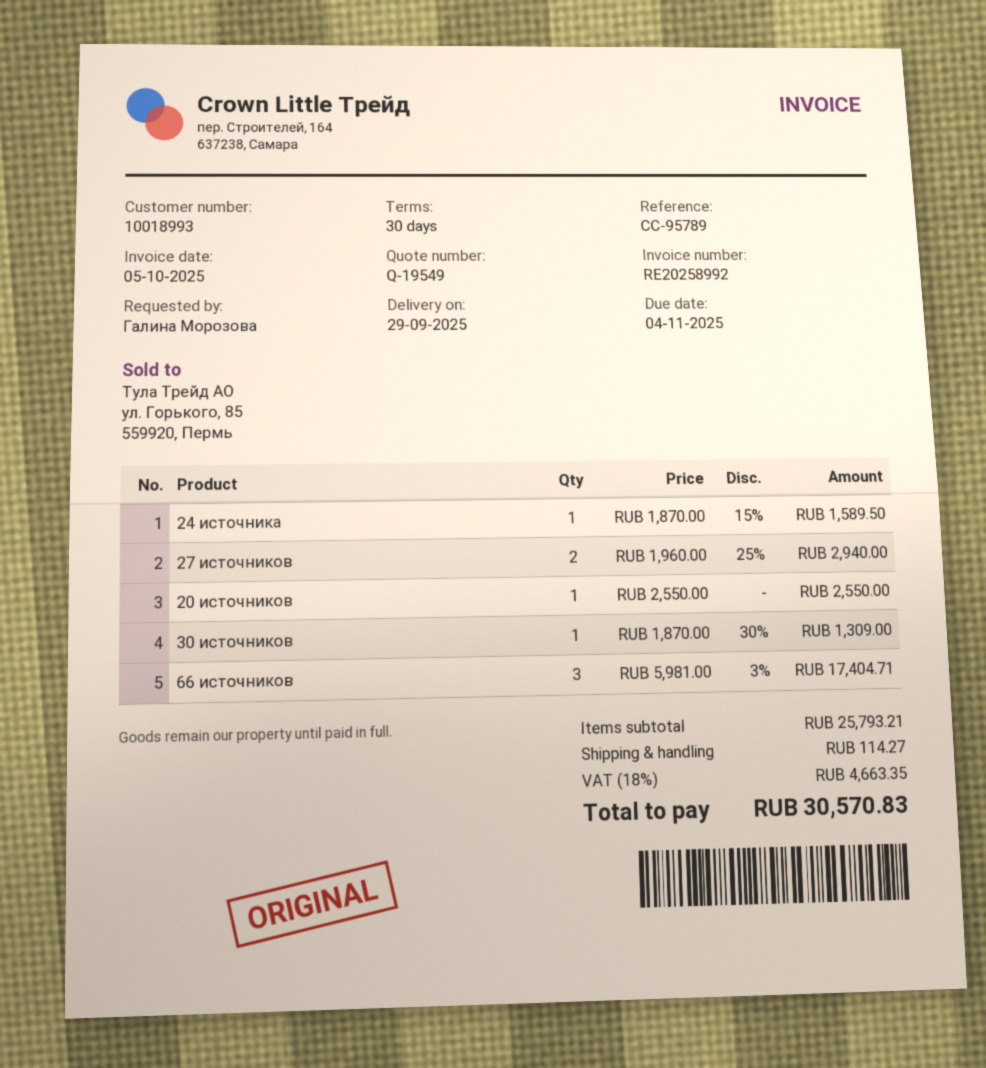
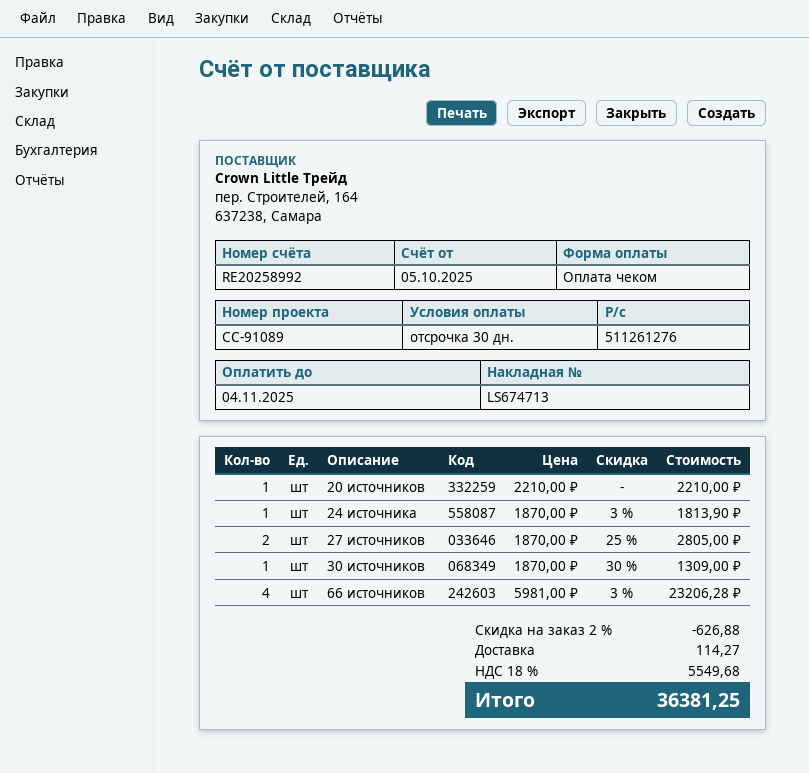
reference: CC-95789 -> CC-91089
24 источника: 1 x 1870.00 - 15% = 1589.50 -> 1 x 1870.00 - 3% = 1813.90
27 источников: 2 x 1960.00 - 25% = 2940.00 -> 2 x 1870.00 - 25% = 2805.00
20 источников: 1 x 2550.00 = 2550.00 -> 1 x 2210.00 = 2210.00
66 источников: 3 x 5981.00 - 3% = 17404.71 -> 4 x 5981.00 - 3% = 23206.28
discount: none -> 2% = 626.88
tax: 18% = 4663.35 -> 18% = 5549.68
total: 30570.83 -> 36381.25

